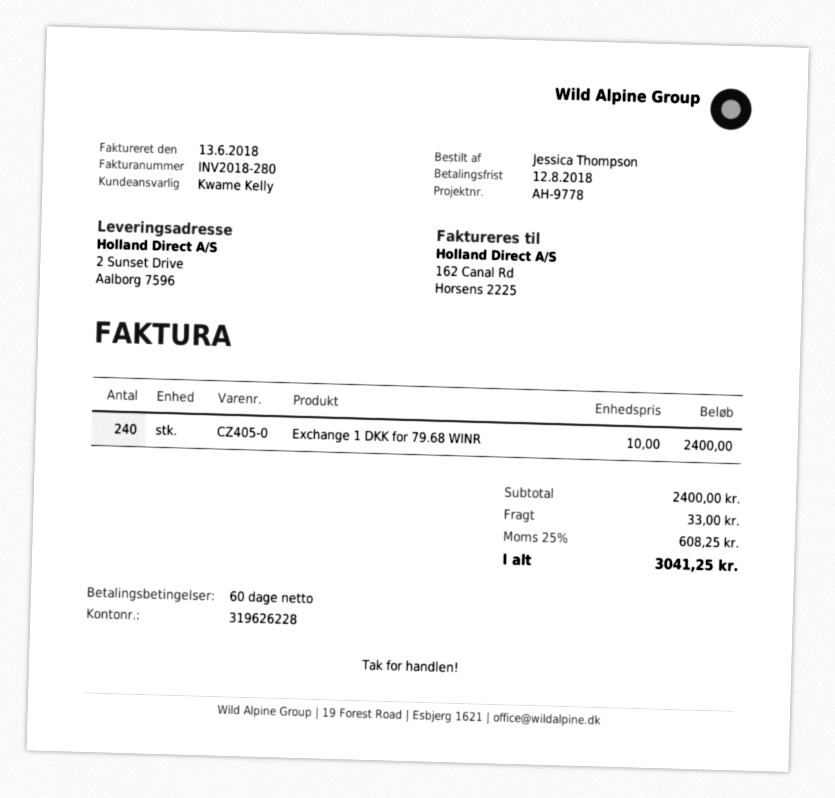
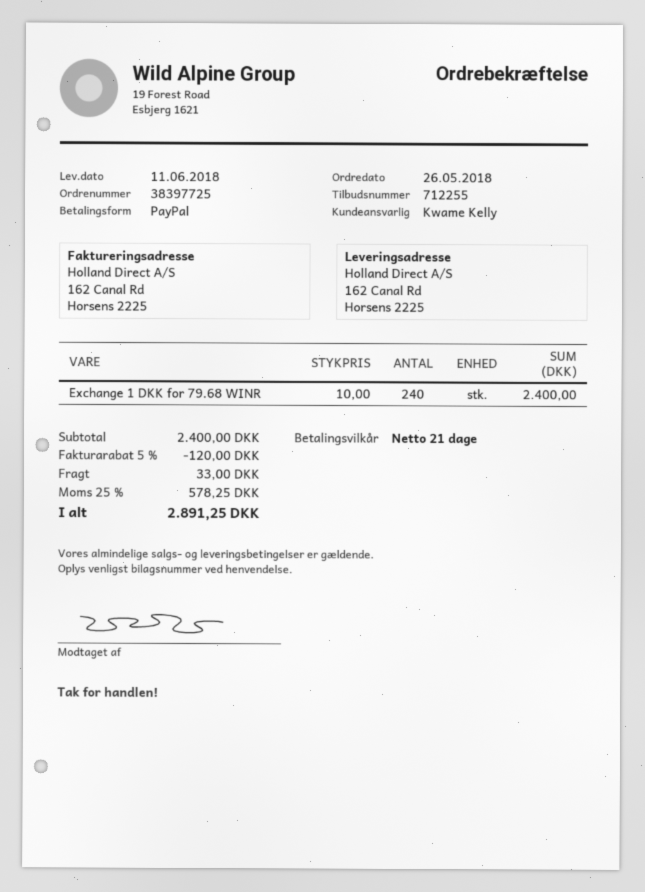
payment terms: 60 days -> 21 days
ship to: 2 Sunset Drive, Aalborg 7596 -> 162 Canal Rd, Horsens 2225
discount: none -> 5% = 120.00
tax: 25% = 608.25 -> 25% = 578.25
total: 3041.25 -> 2891.25

